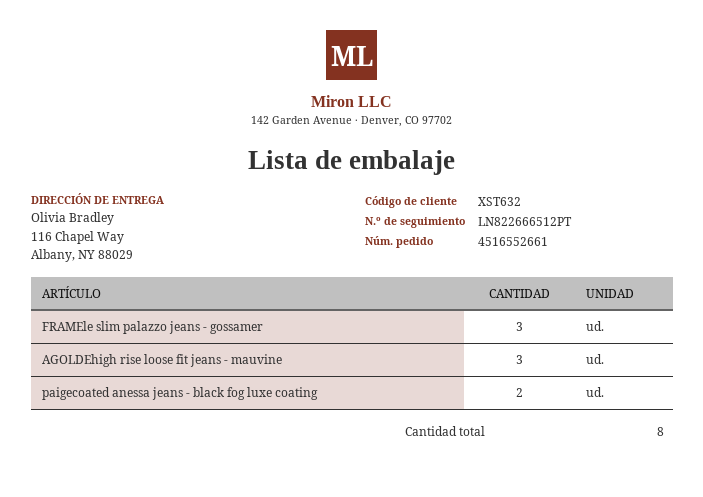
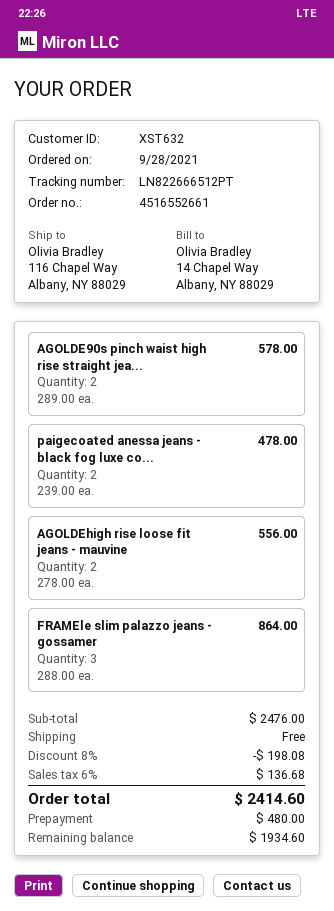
AGOLDEhigh rise loose fit jeans - mauvine: 3 -> 2
AGOLDE90s pinch waist high rise straight jea...: none -> 2

